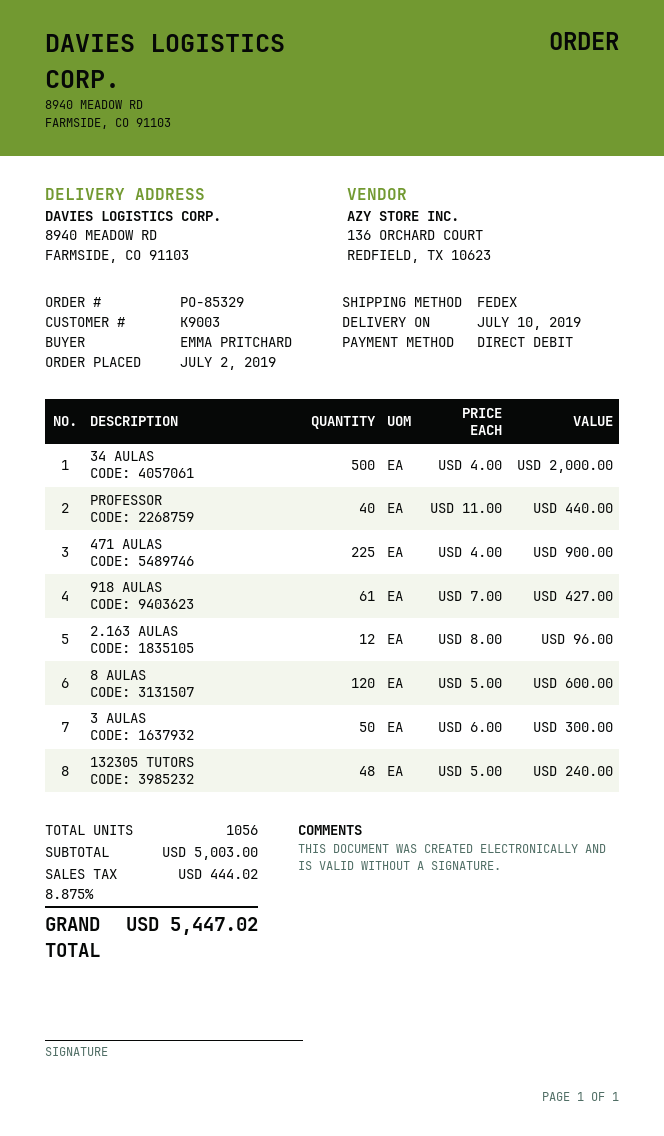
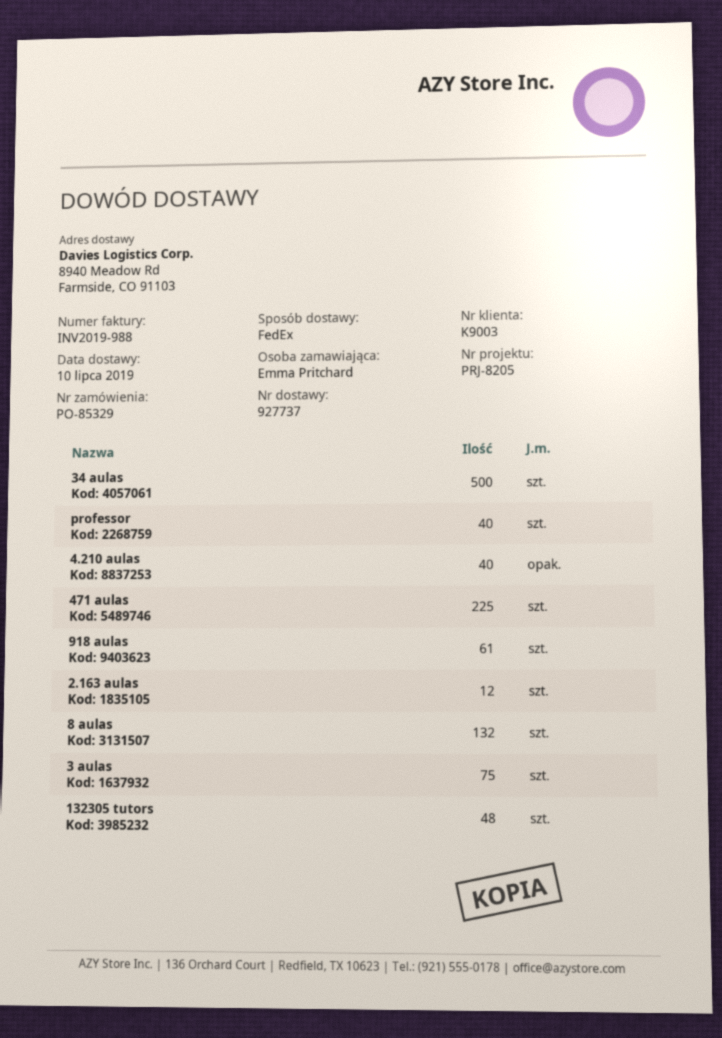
8 AULAS: 120 -> 132
3 AULAS: 50 -> 75
4.210 aulas: none -> 40

